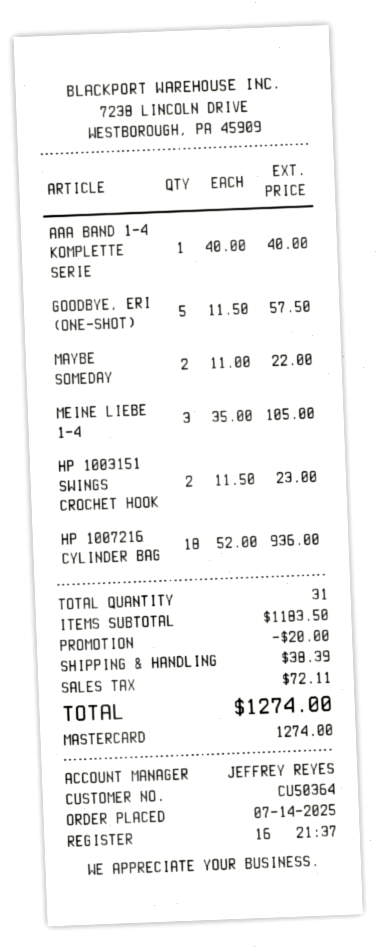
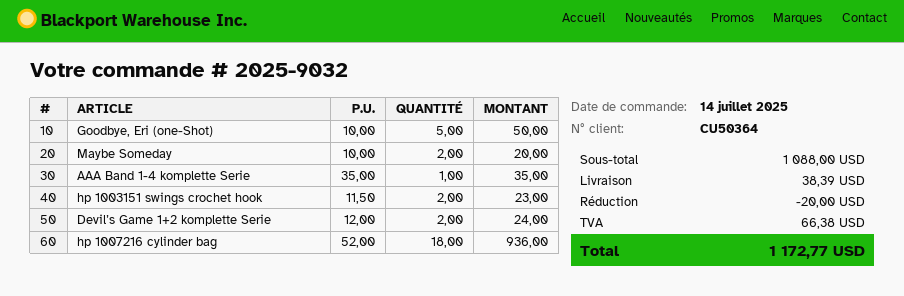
AAA BAND 1-4 KOMPLETTE SERIE: 1 x 40.00 = 40.00 -> 1 x 35.00 = 35.00
GOODBYE, ERI (ONE-SHOT): 5 x 11.50 = 57.50 -> 5 x 10.00 = 50.00
MAYBE SOMEDAY: 2 x 11.00 = 22.00 -> 2 x 10.00 = 20.00
MEINE LIEBE 1-4: 3 x 35.00 = 105.00 -> none
Devil’s Game 1+2 komplette Serie: none -> 2 x 12.00 = 24.00
subtotal: 1183.50 -> 1088.00
tax: 72.11 -> 66.38
total: 1274.00 -> 1172.77

